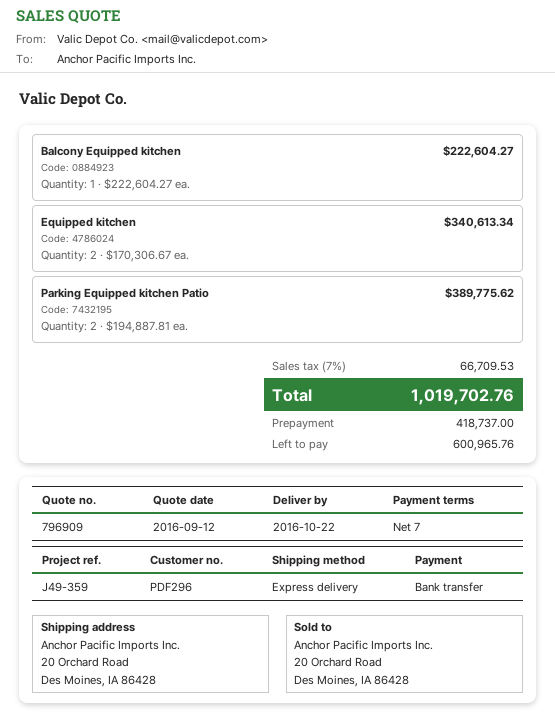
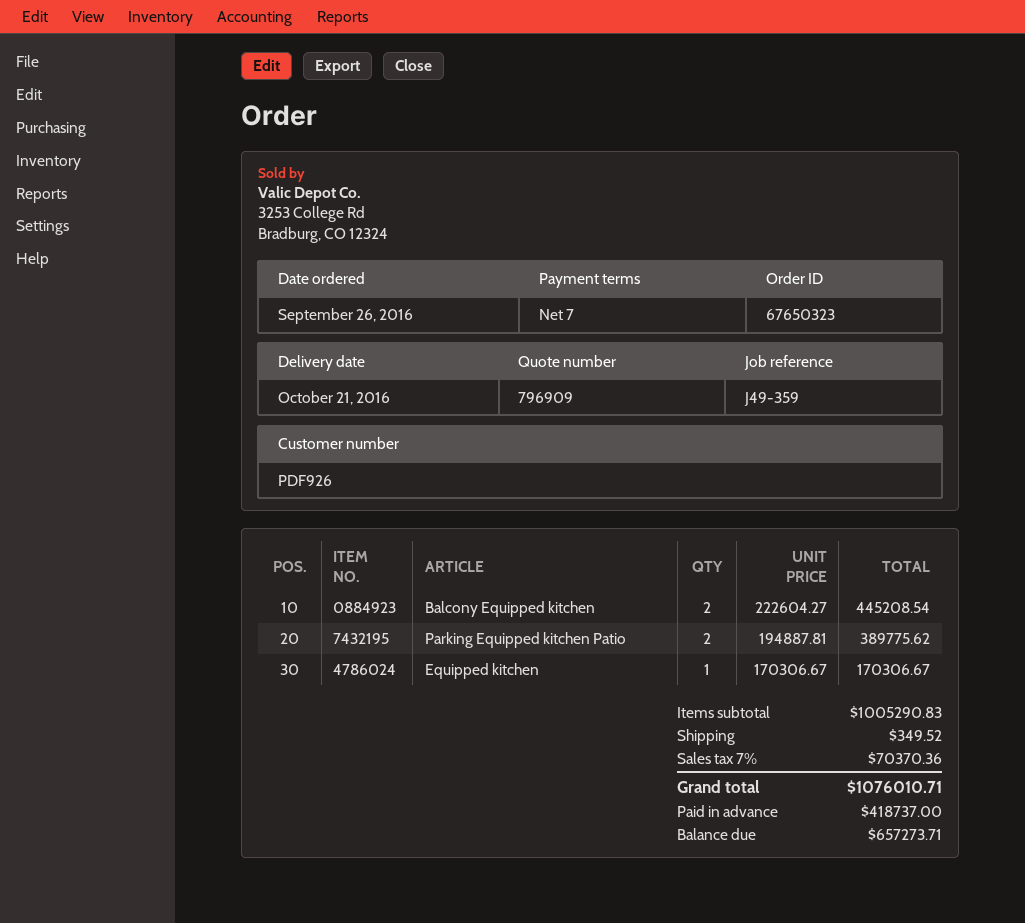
delivery date: 2016-10-22 -> 2016-10-21
customer number: PDF296 -> PDF926
Balcony Equipped kitchen: 1 x 222604.27 = 222604.27 -> 2 x 222604.27 = 445208.54
Equipped kitchen: 2 x 170306.67 = 340613.34 -> 1 x 170306.67 = 170306.67
shipping: none -> 349.52
tax: 7% = 66709.53 -> 7% = 70370.36
total: 1019702.76 -> 1076010.71
balance: 600965.76 -> 657273.71

